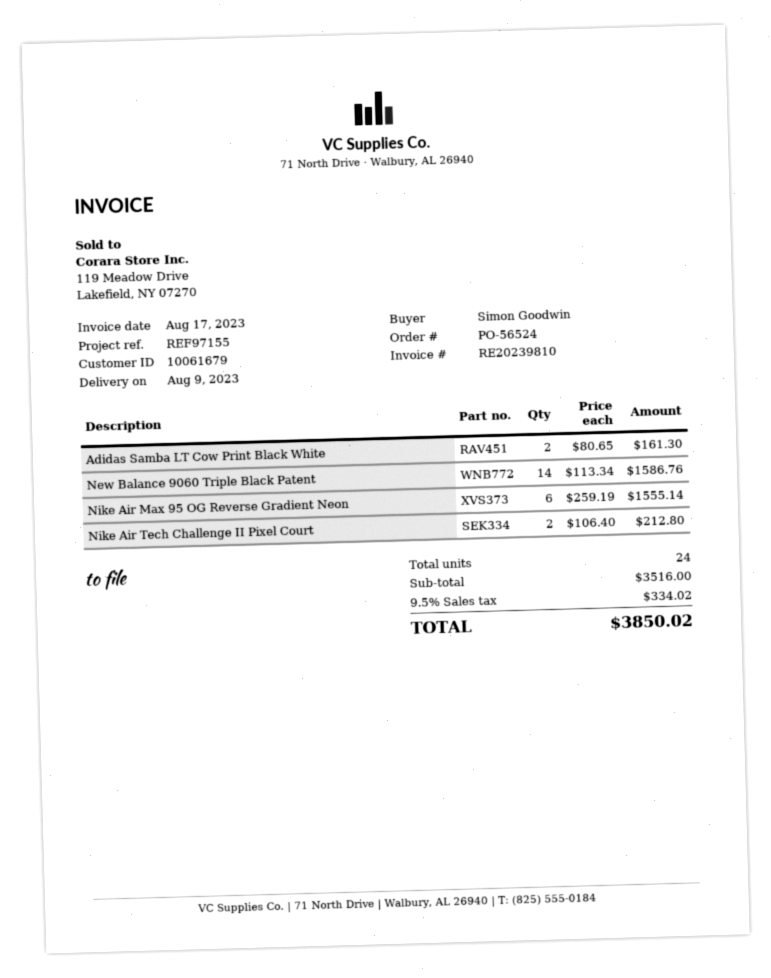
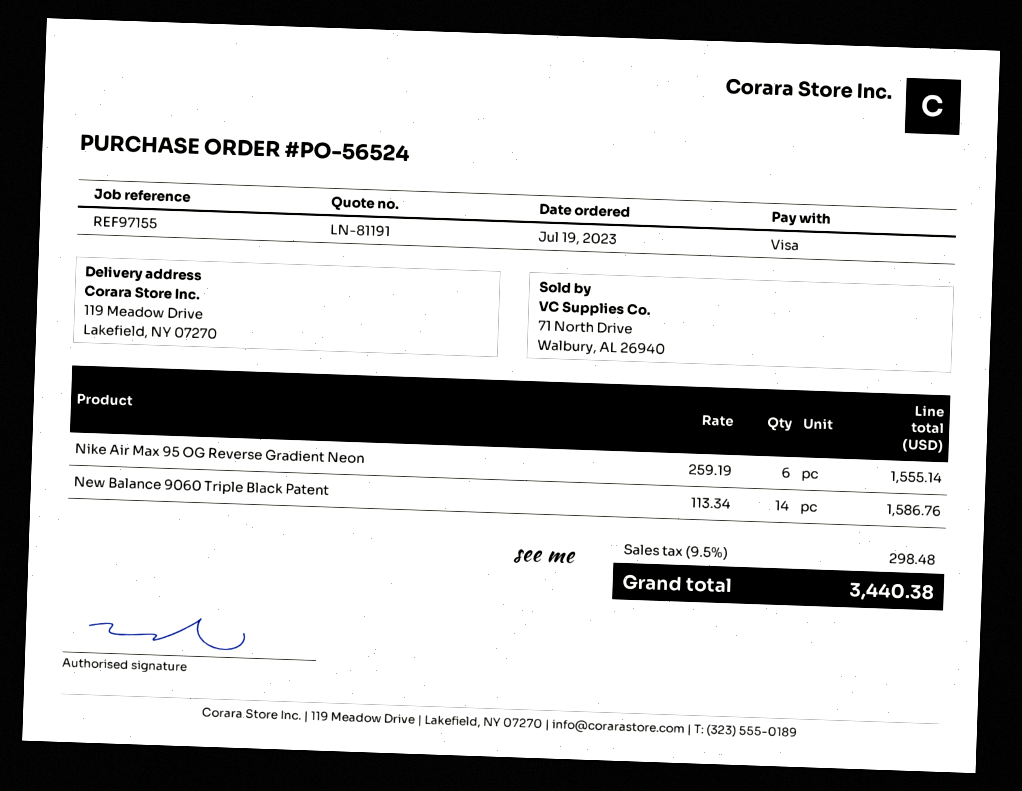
Adidas Samba LT Cow Print Black White: 2 x 80.65 = 161.30 -> none
Nike Air Tech Challenge II Pixel Court: 2 x 106.40 = 212.80 -> none
tax: 9.5% = 334.02 -> 9.5% = 298.48
total: 3850.02 -> 3440.38

